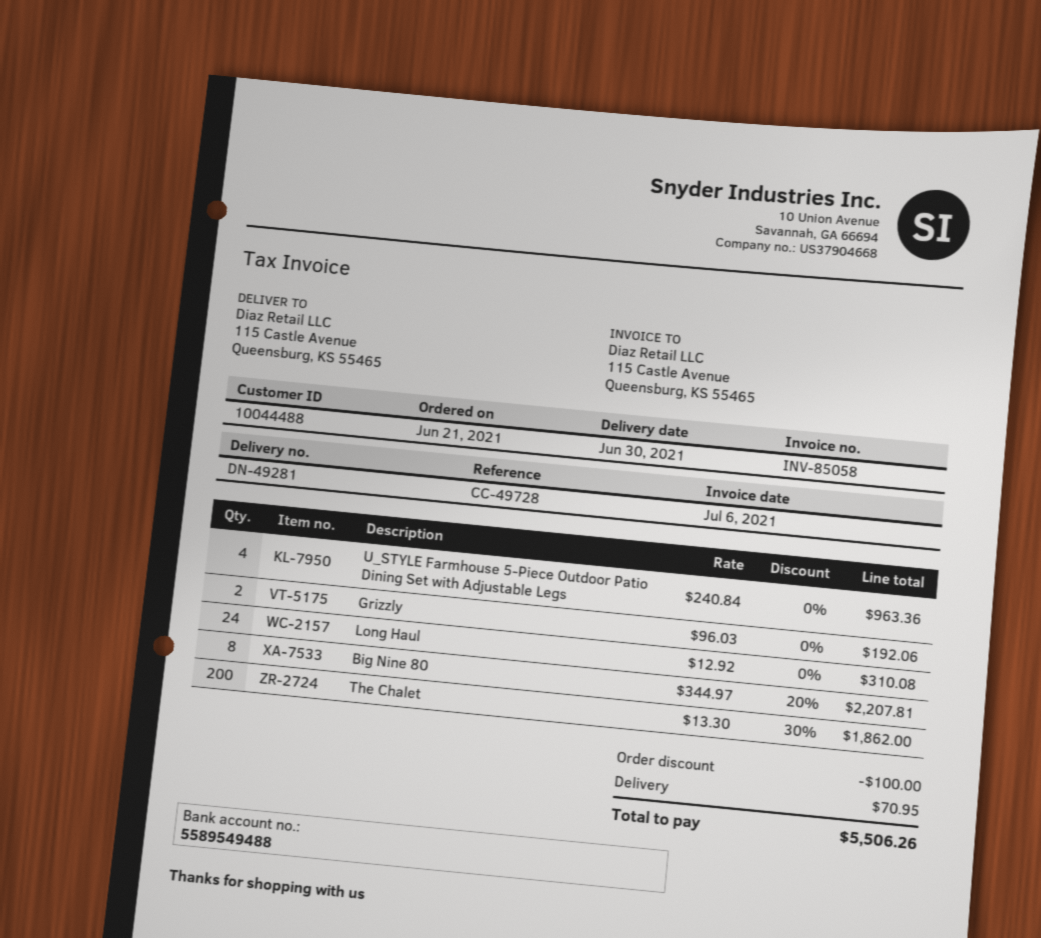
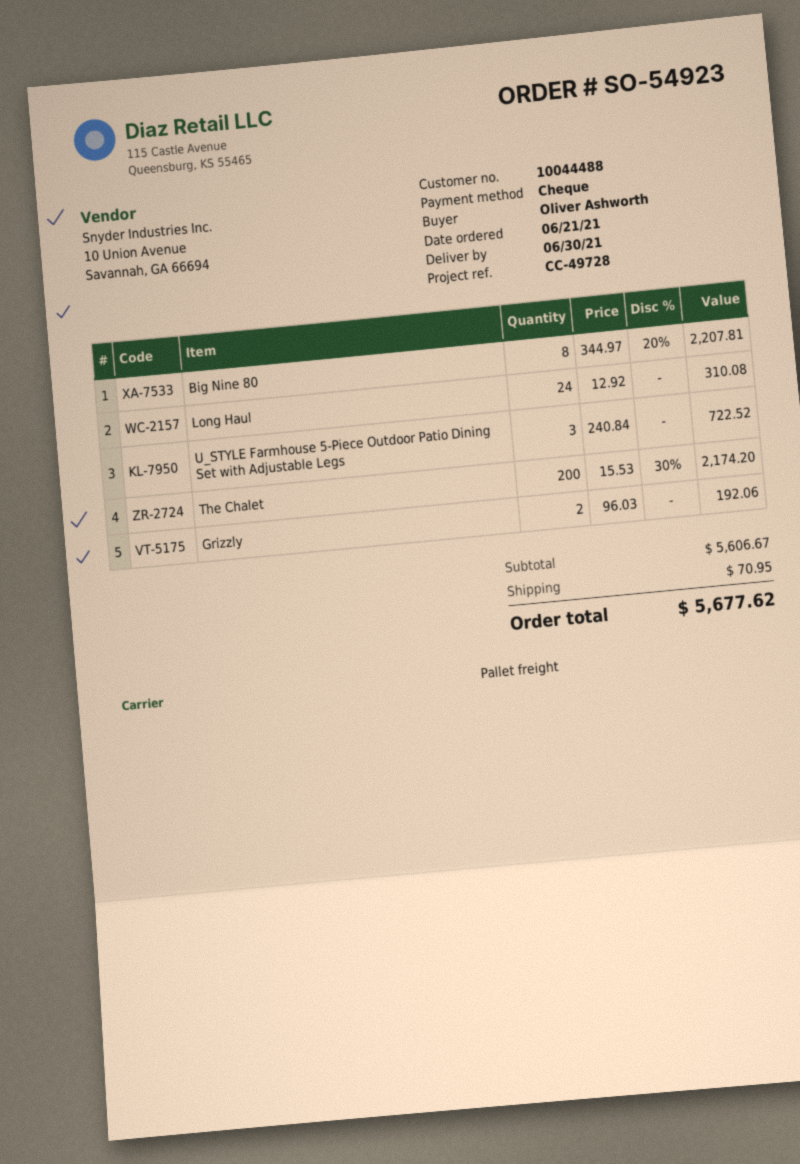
U_STYLE Farmhouse 5-Piece Outdoor Patio Dining Set with Adjustable Legs: 4 x 240.84 = 963.36 -> 3 x 240.84 = 722.52
The Chalet: 200 x 13.30 - 30% = 1862.00 -> 200 x 15.53 - 30% = 2174.20
discount: 100.00 -> none
total: 5506.26 -> 5677.62

